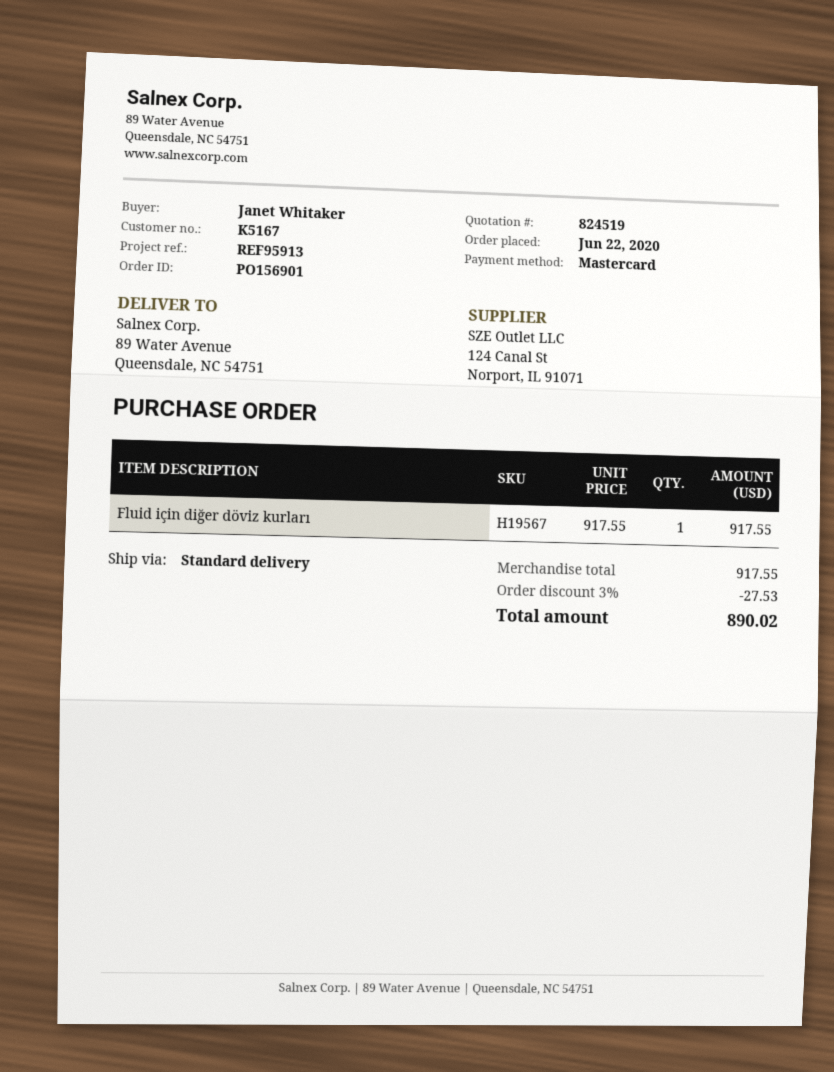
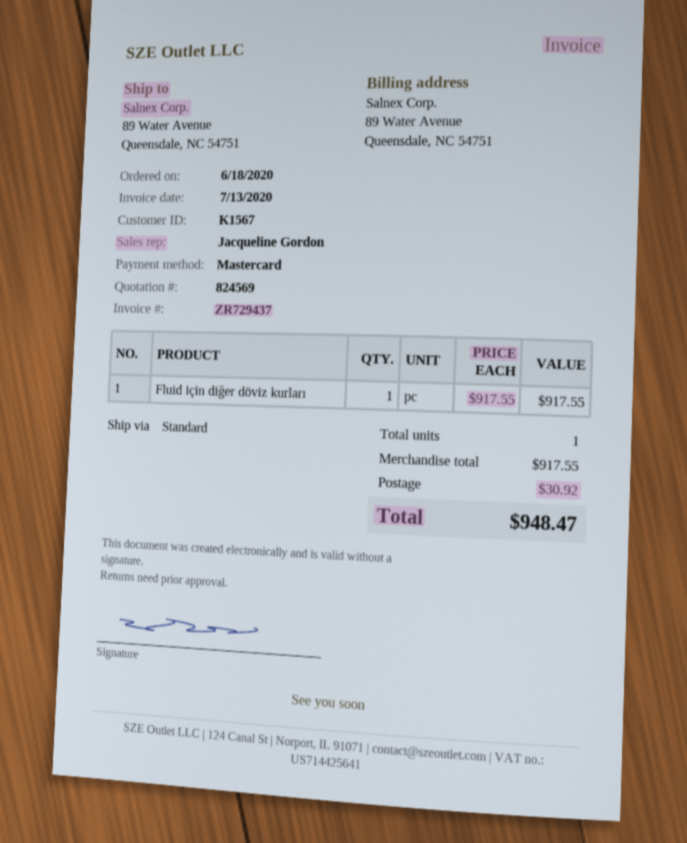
quote number: 824519 -> 824569
order date: 2020-06-22 -> 2020-06-18
customer number: K5167 -> K1567
discount: 3% = 27.53 -> none
shipping: none -> 30.92
total: 890.02 -> 948.47

